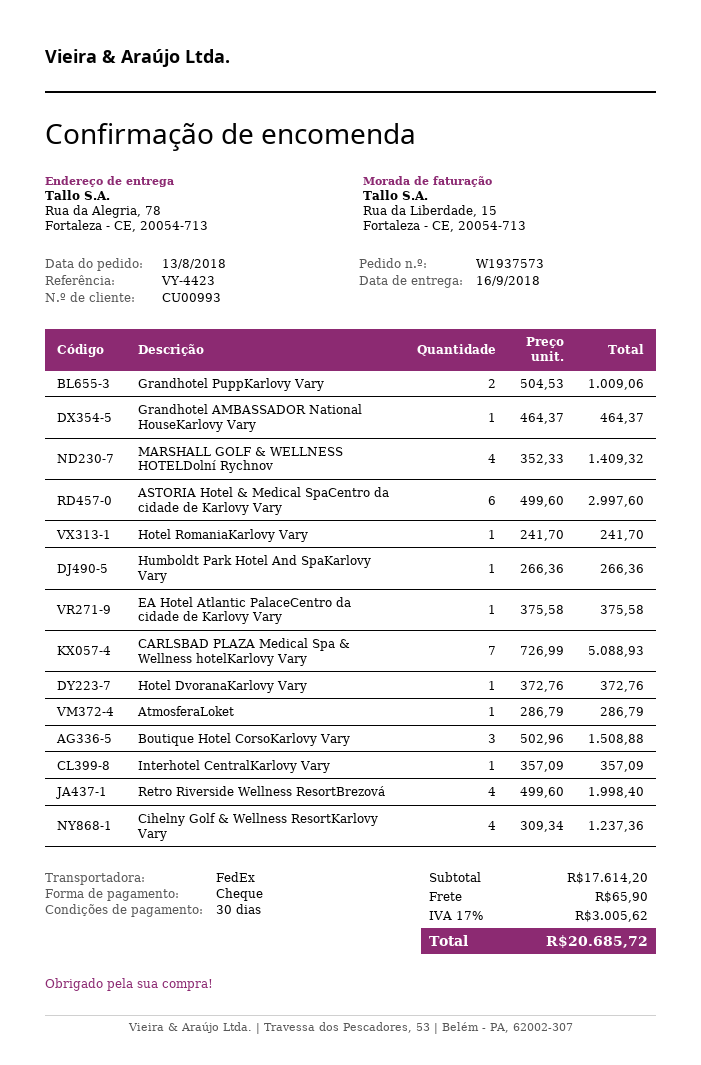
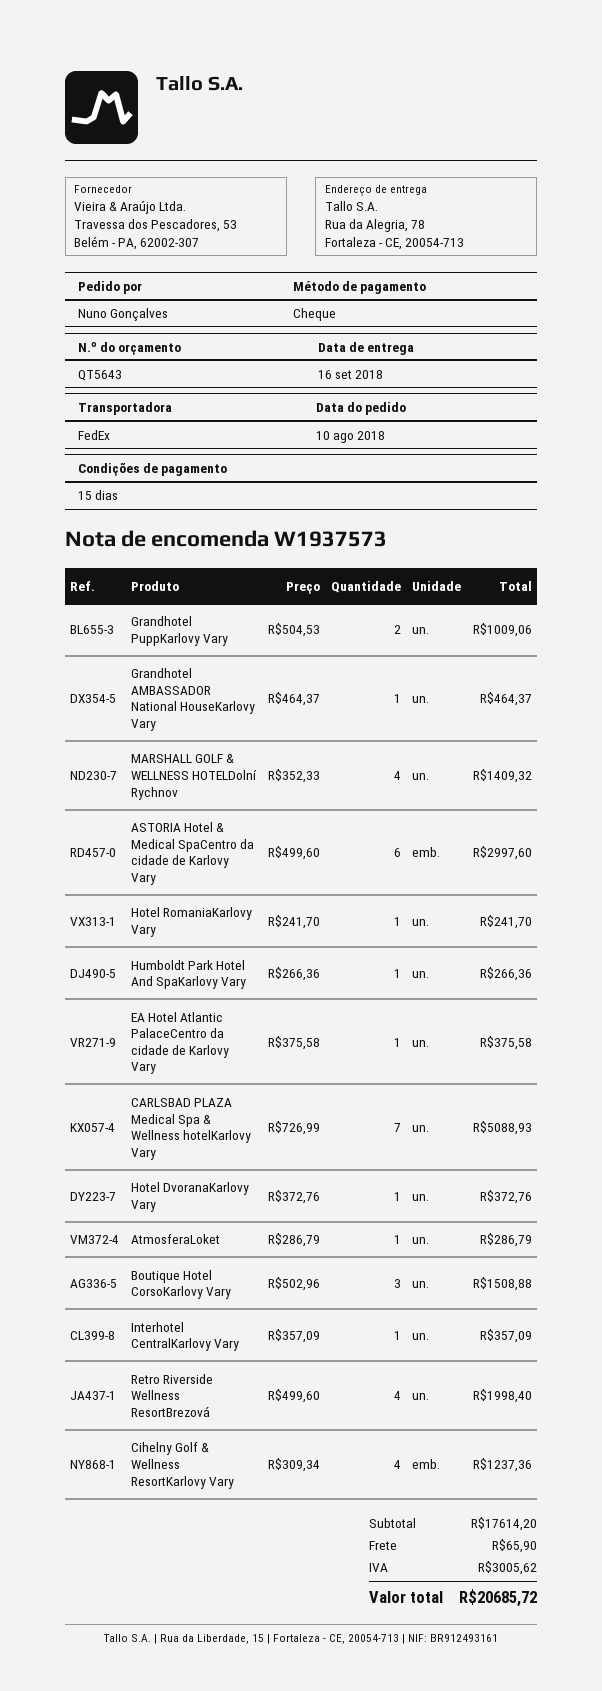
order date: 2018-08-13 -> 2018-08-10
payment terms: 30 days -> 15 days

